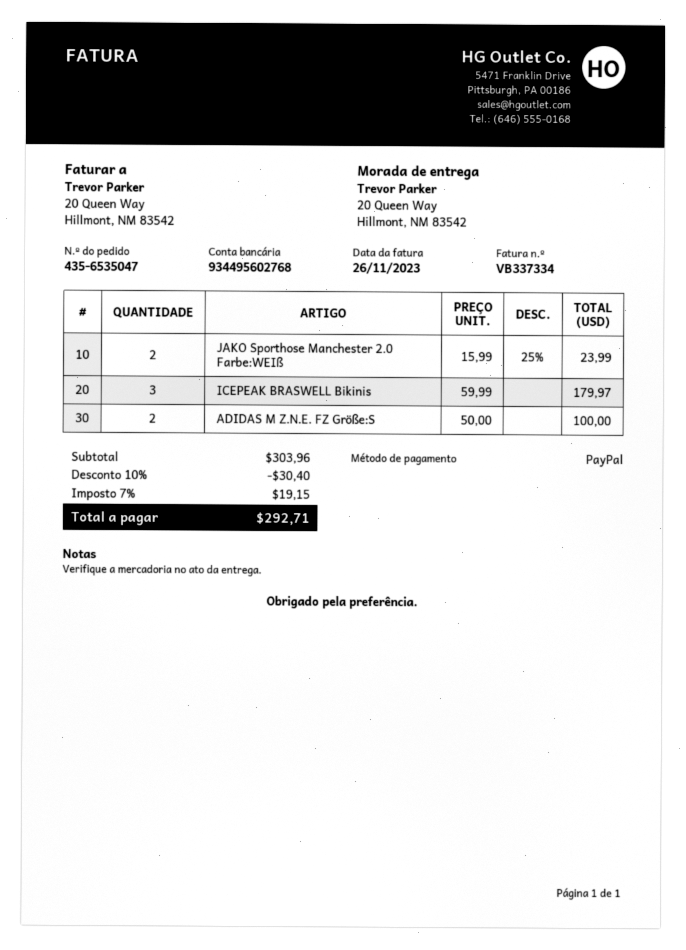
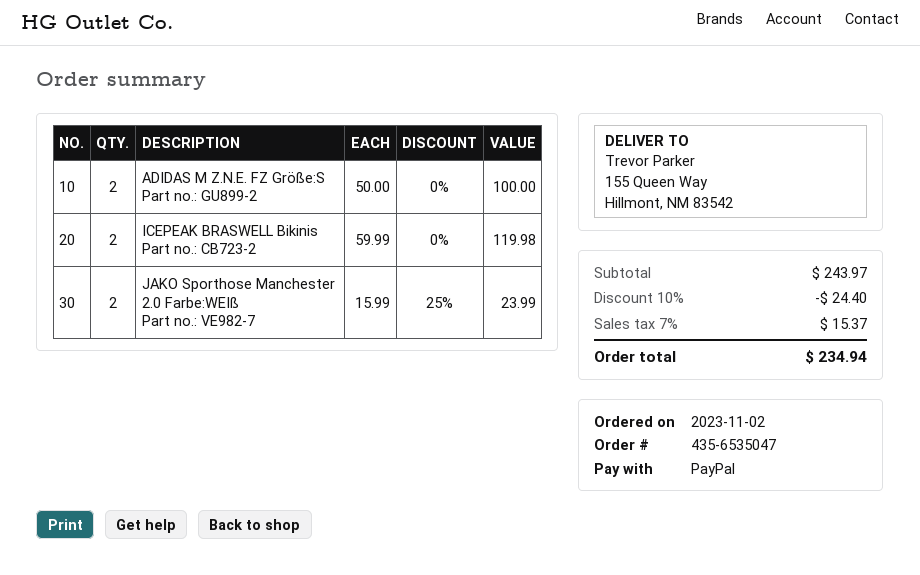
ship to: 20 Queen Way, Hillmont, NM 83542 -> 155 Queen Way, Hillmont, NM 83542
ICEPEAK BRASWELL Bikinis: 3 x 59.99 = 179.97 -> 2 x 59.99 = 119.98
subtotal: 303.96 -> 243.97
discount: 10% = 30.40 -> 10% = 24.40
tax: 7% = 19.15 -> 7% = 15.37
total: 292.71 -> 234.94

